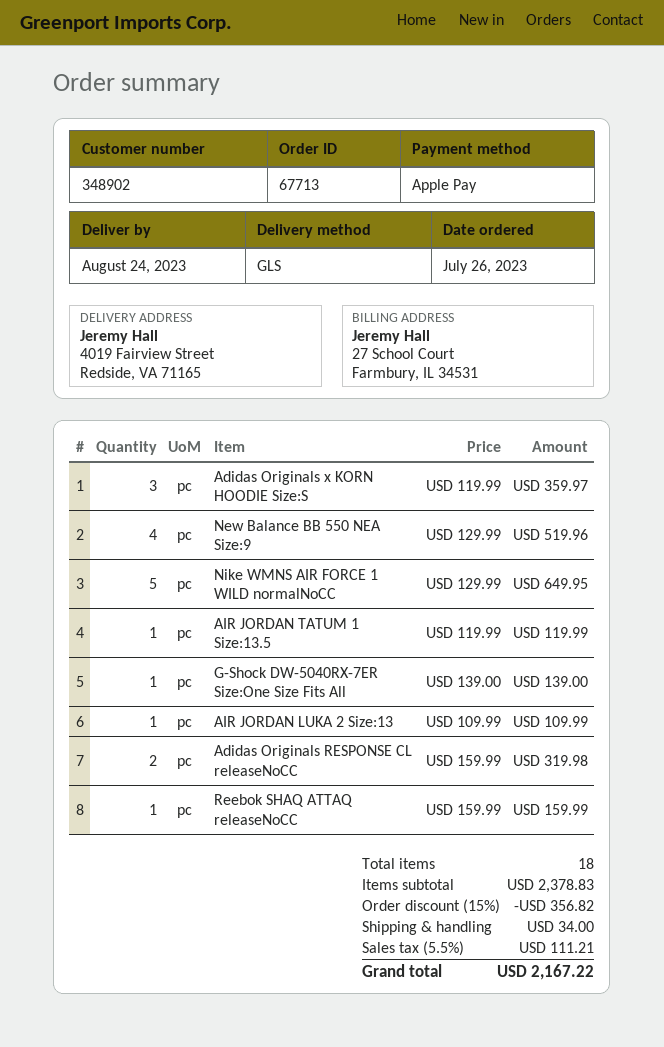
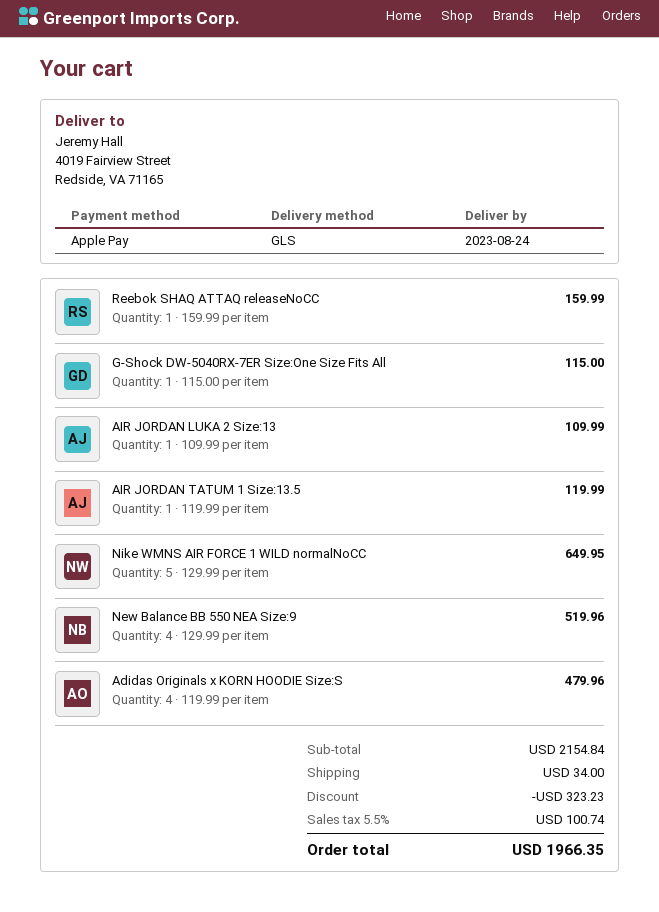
Adidas Originals x KORN HOODIE Size:S: 3 x 119.99 = 359.97 -> 4 x 119.99 = 479.96
G-Shock DW-5040RX-7ER Size:One Size Fits All: 1 x 139.00 = 139.00 -> 1 x 115.00 = 115.00
Adidas Originals RESPONSE CL releaseNoCC: 2 x 159.99 = 319.98 -> none
subtotal: 2378.83 -> 2154.84
discount: 356.82 -> 323.23
tax: 5.5% = 111.21 -> 5.5% = 100.74
total: 2167.22 -> 1966.35

